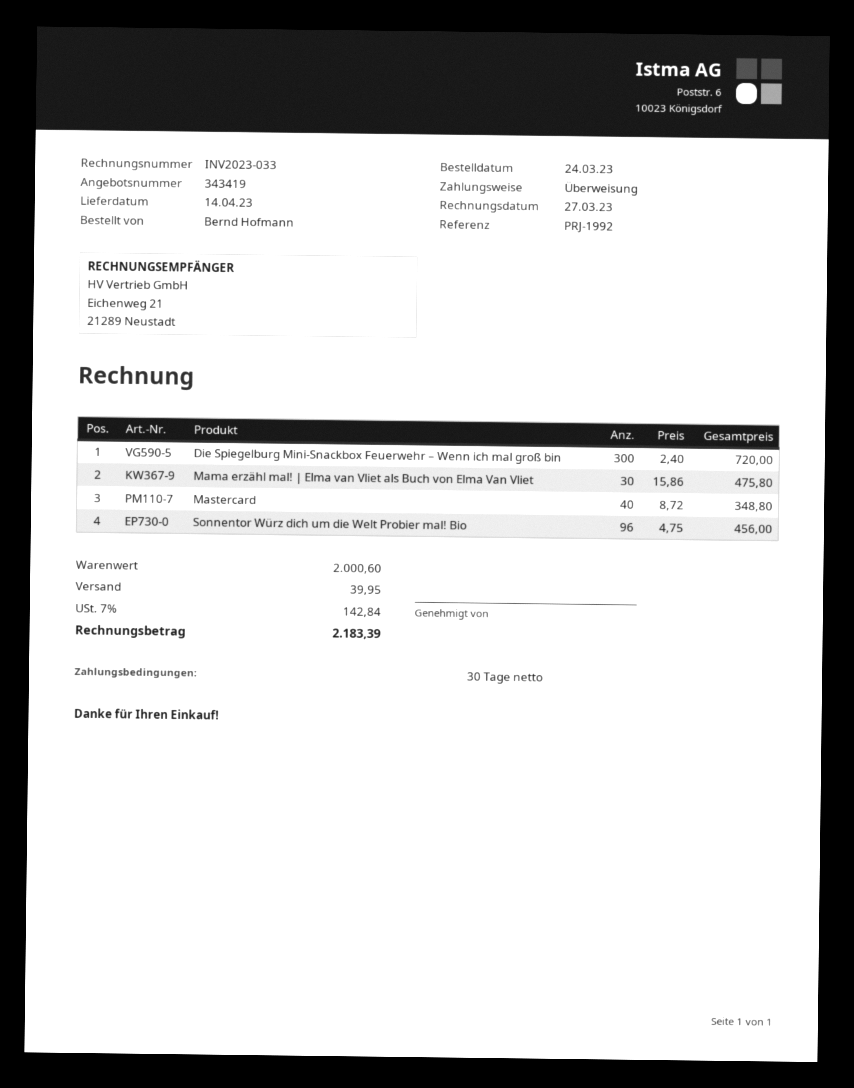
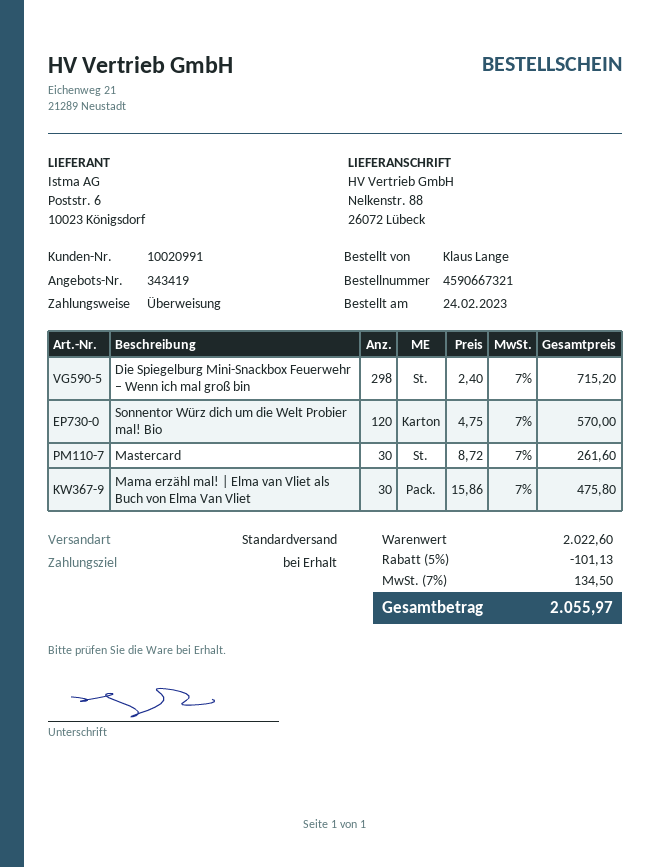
order date: 2023-03-24 -> 2023-02-24
payment terms: 30 days -> on receipt
ordered by: Bernd Hofmann -> Klaus Lange
Die Spiegelburg Mini-Snackbox Feuerwehr – Wenn ich mal groß bin: 300 x 2.40 = 720.00 -> 298 x 2.40 = 715.20
Mastercard: 40 x 8.72 = 348.80 -> 30 x 8.72 = 261.60
Sonnentor Würz dich um die Welt Probier mal! Bio: 96 x 4.75 = 456.00 -> 120 x 4.75 = 570.00
subtotal: 2000.60 -> 2022.60
discount: none -> 5% = 101.13
shipping: 39.95 -> none
tax: 7% = 142.84 -> 7% = 134.50
total: 2183.39 -> 2055.97

